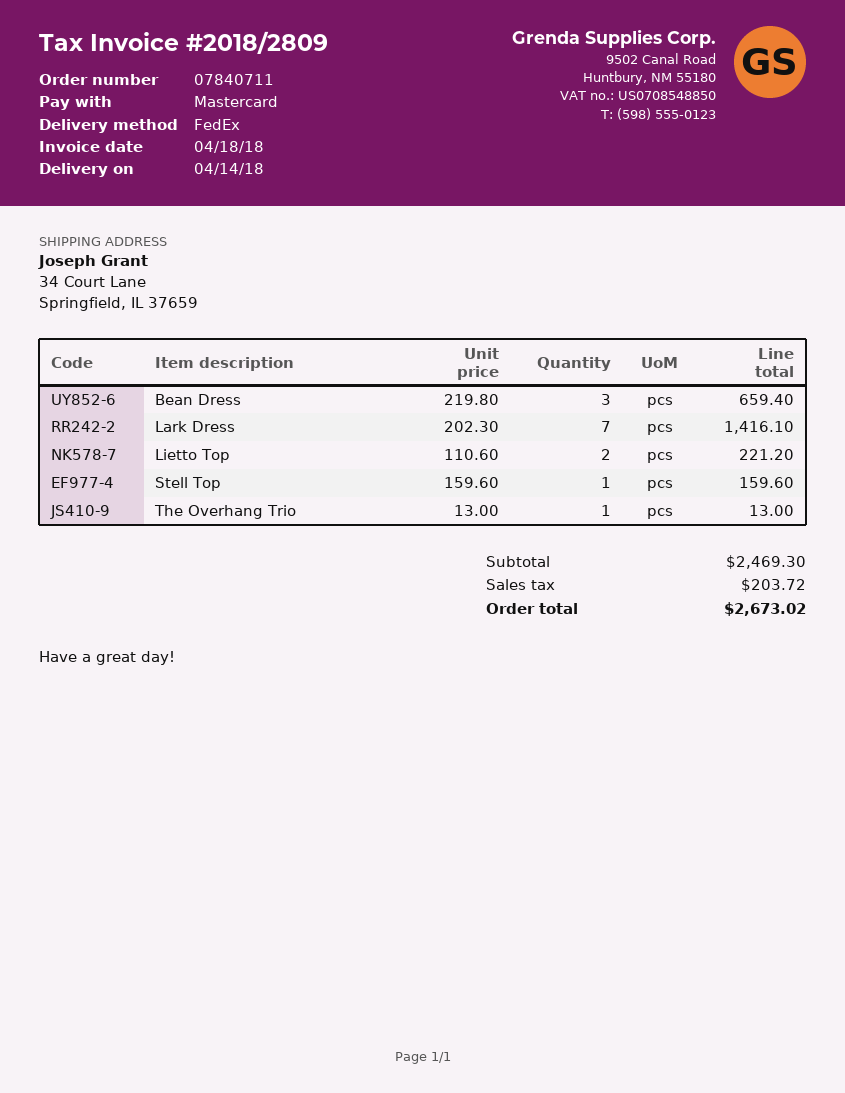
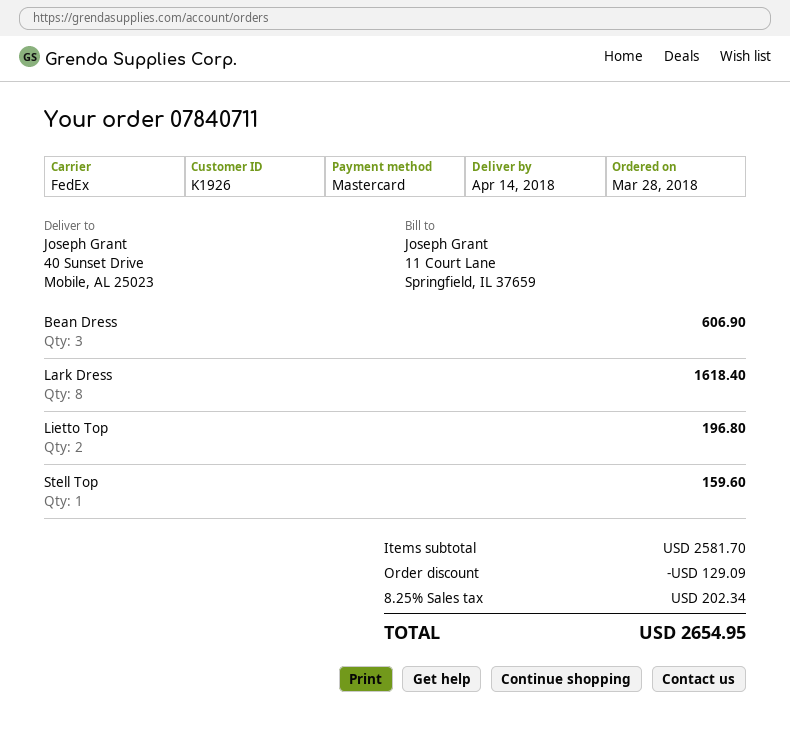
ship to: 34 Court Lane, Springfield, IL 37659 -> 40 Sunset Drive, Mobile, AL 25023
Bean Dress: 3 for 659.40 -> 3 for 606.90
Lark Dress: 7 for 1416.10 -> 8 for 1618.40
Lietto Top: 2 for 221.20 -> 2 for 196.80
The Overhang Trio: 1 for 13.00 -> none
subtotal: 2469.30 -> 2581.70
discount: none -> 129.09
tax: 203.72 -> 202.34
total: 2673.02 -> 2654.95

